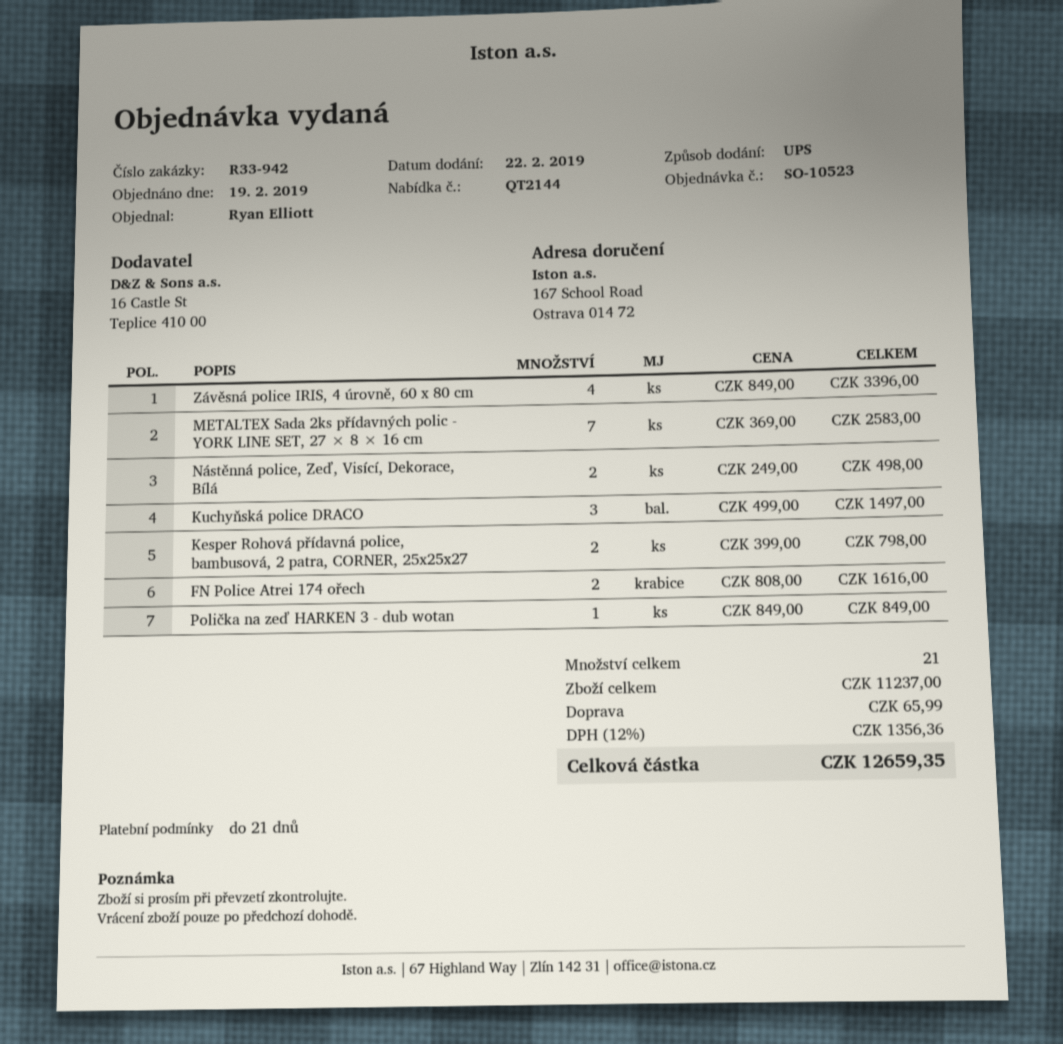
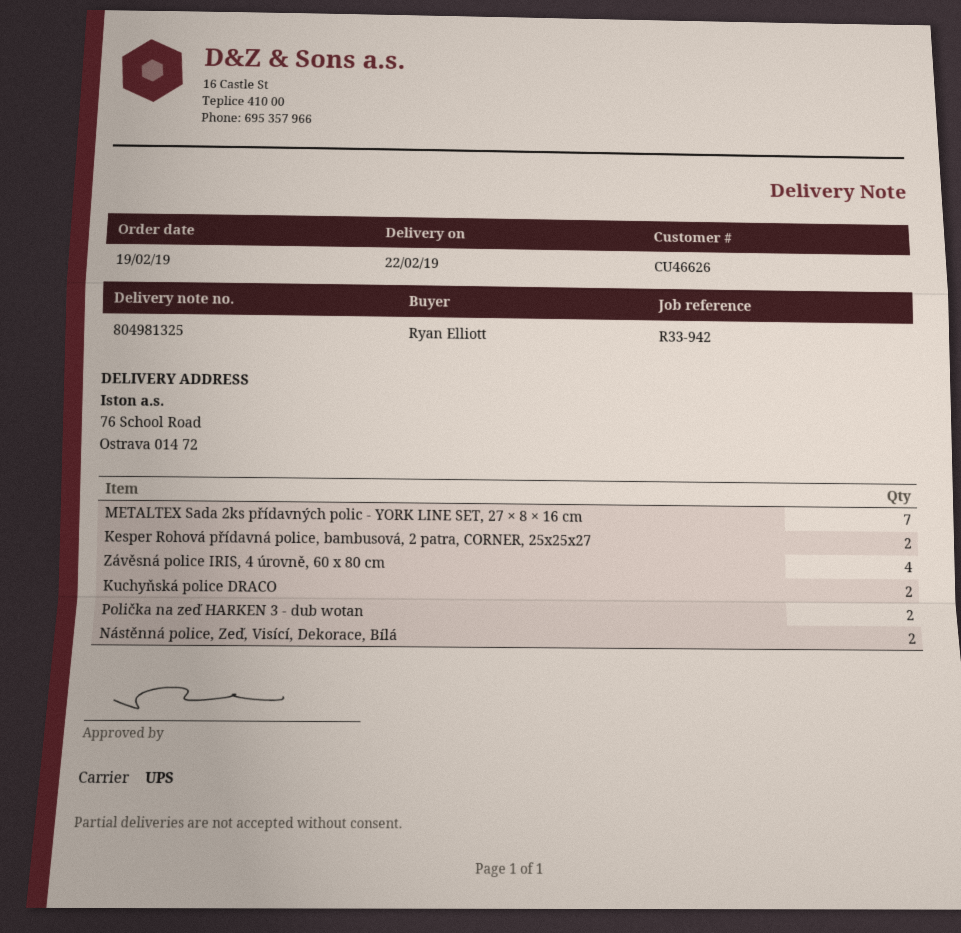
ship to: 167 School Road, Ostrava 014 72 -> 76 School Road, Ostrava 014 72
Kuchyňská police DRACO: 3 -> 2
FN Police Atrei 174 ořech: 2 -> none
Polička na zeď HARKEN 3 - dub wotan: 1 -> 2

